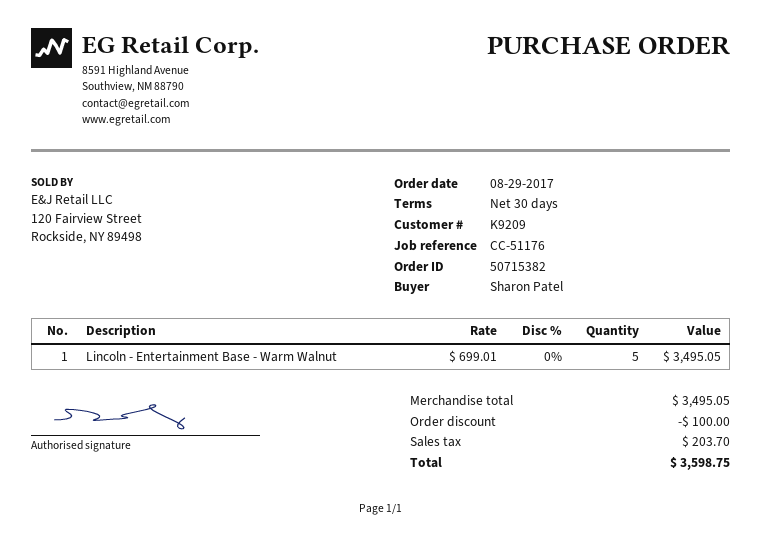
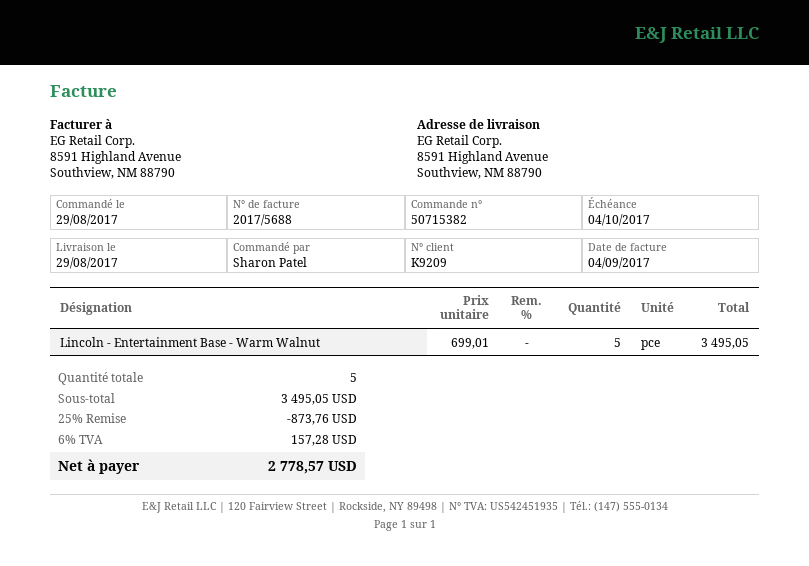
discount: 100.00 -> 873.76
tax: 203.70 -> 157.28
total: 3598.75 -> 2778.57

